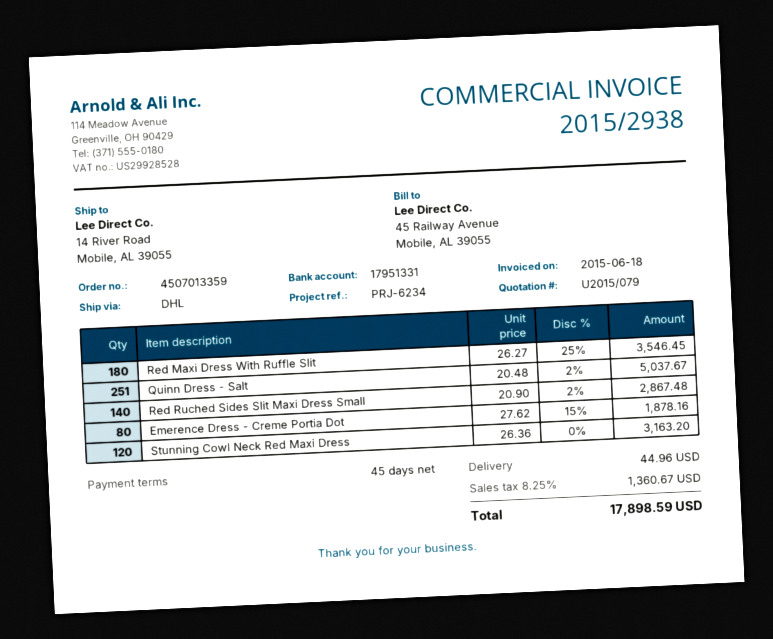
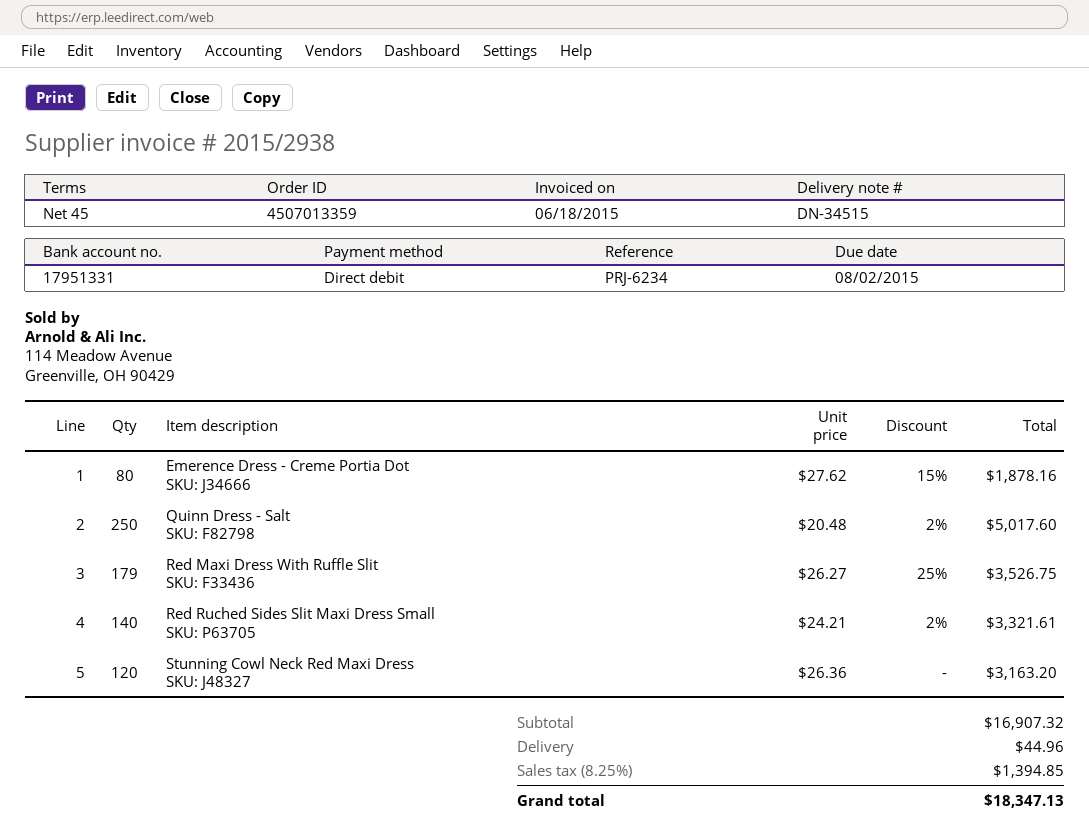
Red Maxi Dress With Ruffle Slit: 180 x 26.27 - 25% = 3546.45 -> 179 x 26.27 - 25% = 3526.75
Quinn Dress - Salt: 251 x 20.48 - 2% = 5037.67 -> 250 x 20.48 - 2% = 5017.60
Red Ruched Sides Slit Maxi Dress Small: 140 x 20.90 - 2% = 2867.48 -> 140 x 24.21 - 2% = 3321.61
tax: 8.25% = 1360.67 -> 8.25% = 1394.85
total: 17898.59 -> 18347.13

